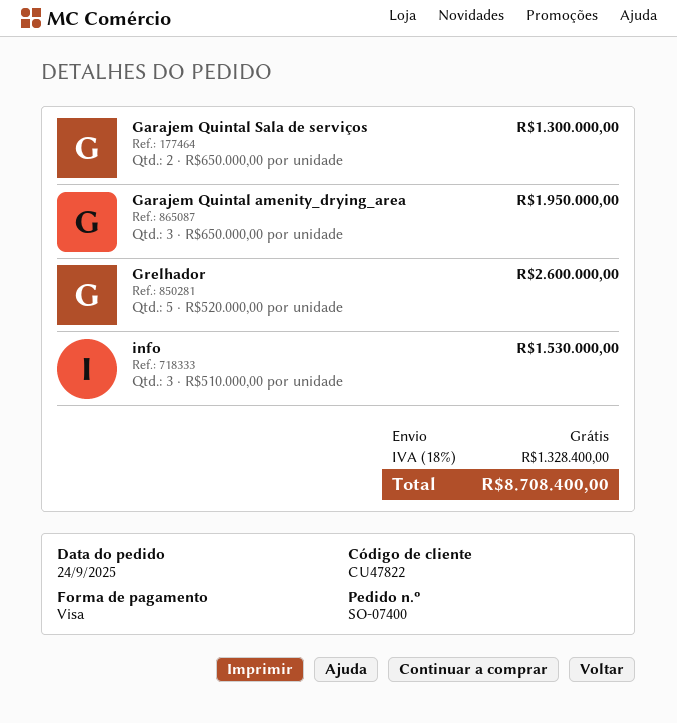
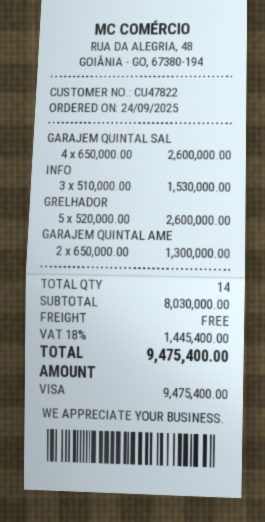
Garajem Quintal Sala de serviços: 2 x 650000.00 = 1300000.00 -> 4 x 650000.00 = 2600000.00
Garajem Quintal amenity_drying_area: 3 x 650000.00 = 1950000.00 -> 2 x 650000.00 = 1300000.00
tax: 18% = 1328400.00 -> 18% = 1445400.00
total: 8708400.00 -> 9475400.00

